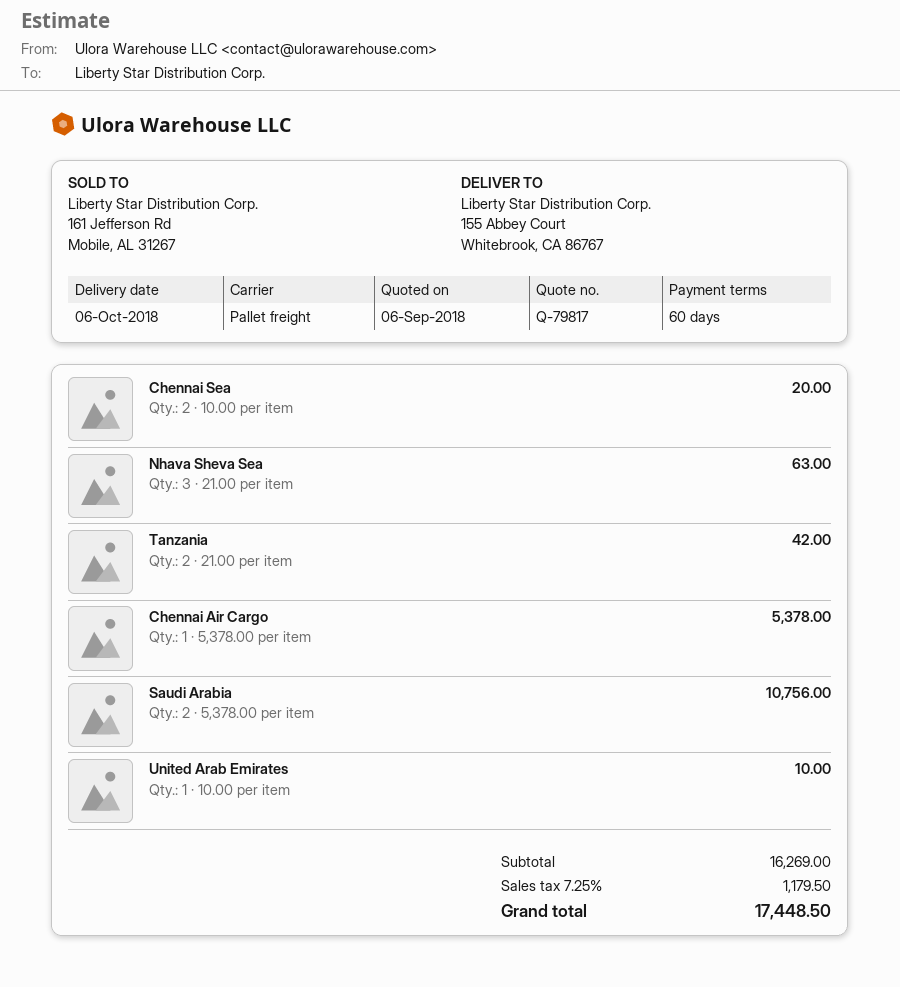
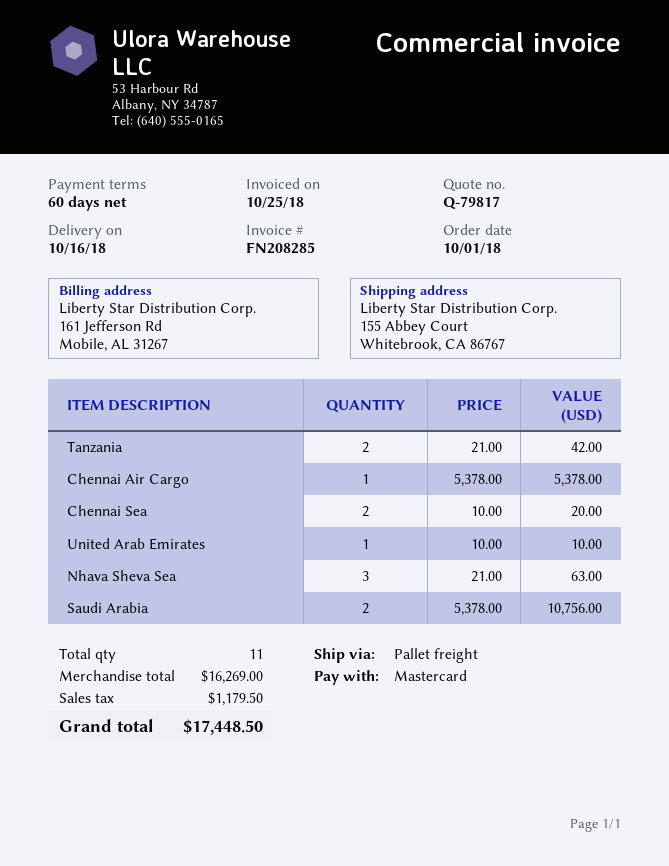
delivery date: 2018-10-06 -> 2018-10-16

